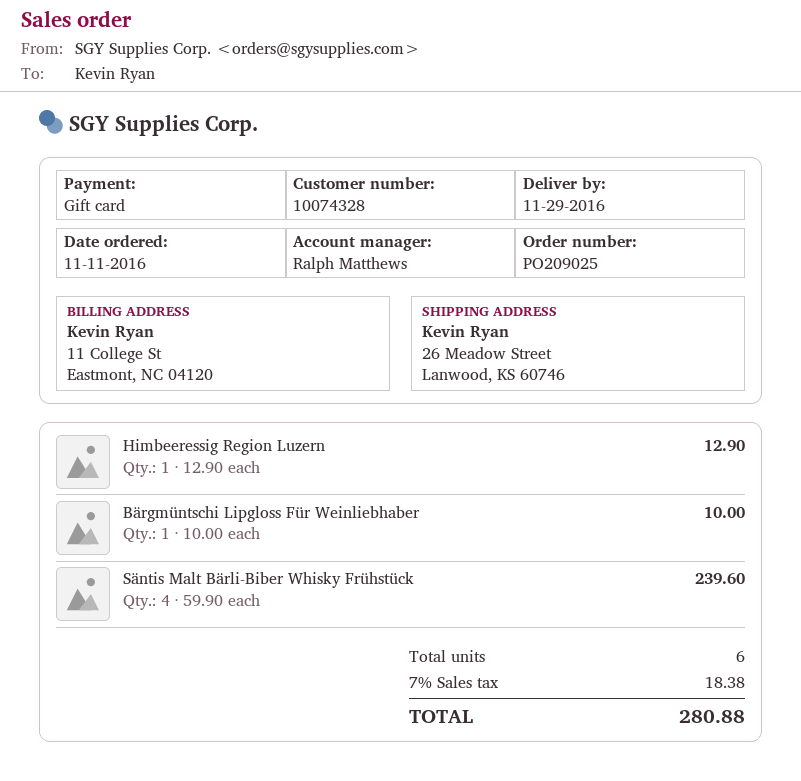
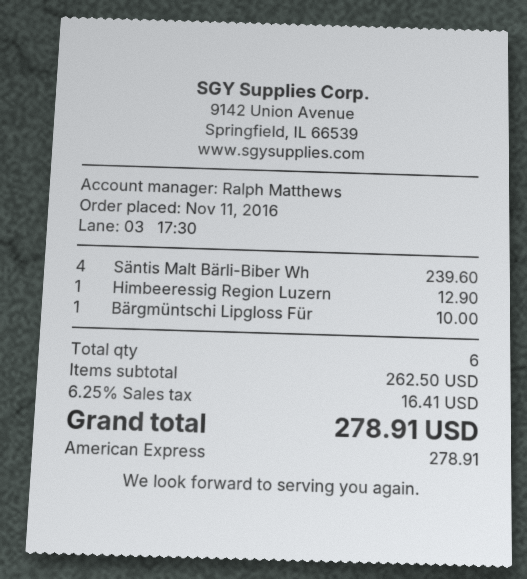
payment method: gift card -> American Express
tax: 7% = 18.38 -> 6.25% = 16.41
total: 280.88 -> 278.91

